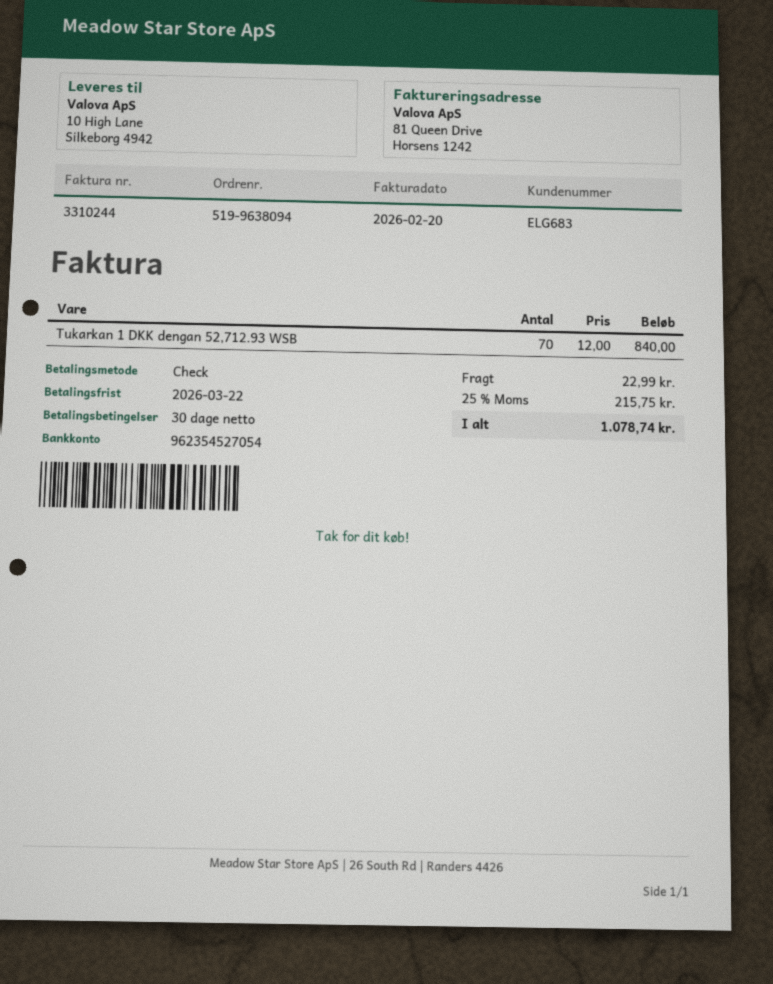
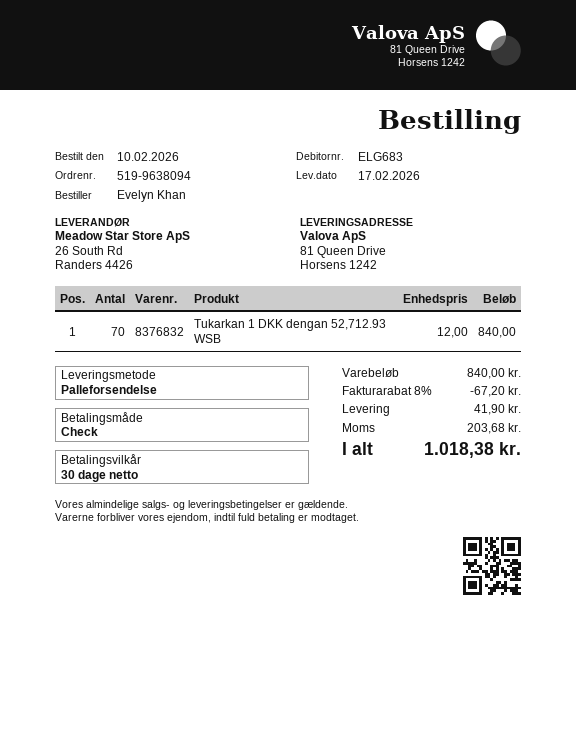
ship to: 10 High Lane, Silkeborg 4942 -> 81 Queen Drive, Horsens 1242
discount: none -> 8% = 67.20
shipping: 22.99 -> 41.90
tax: 215.75 -> 203.68
total: 1078.74 -> 1018.38

